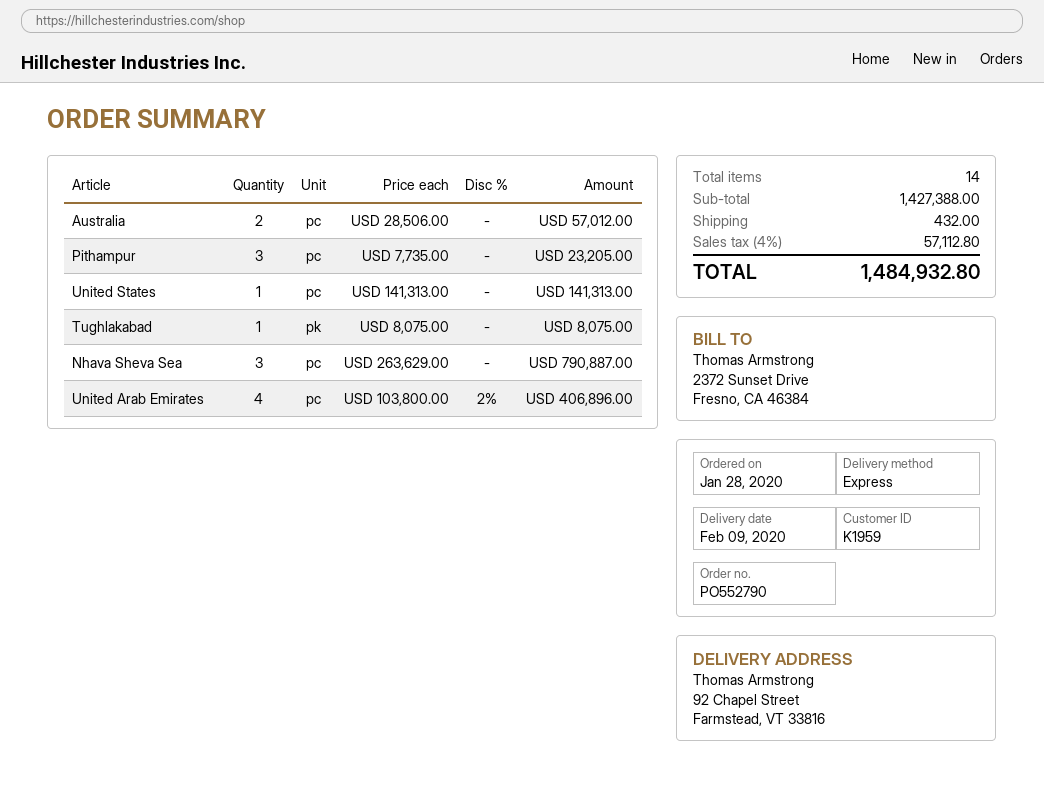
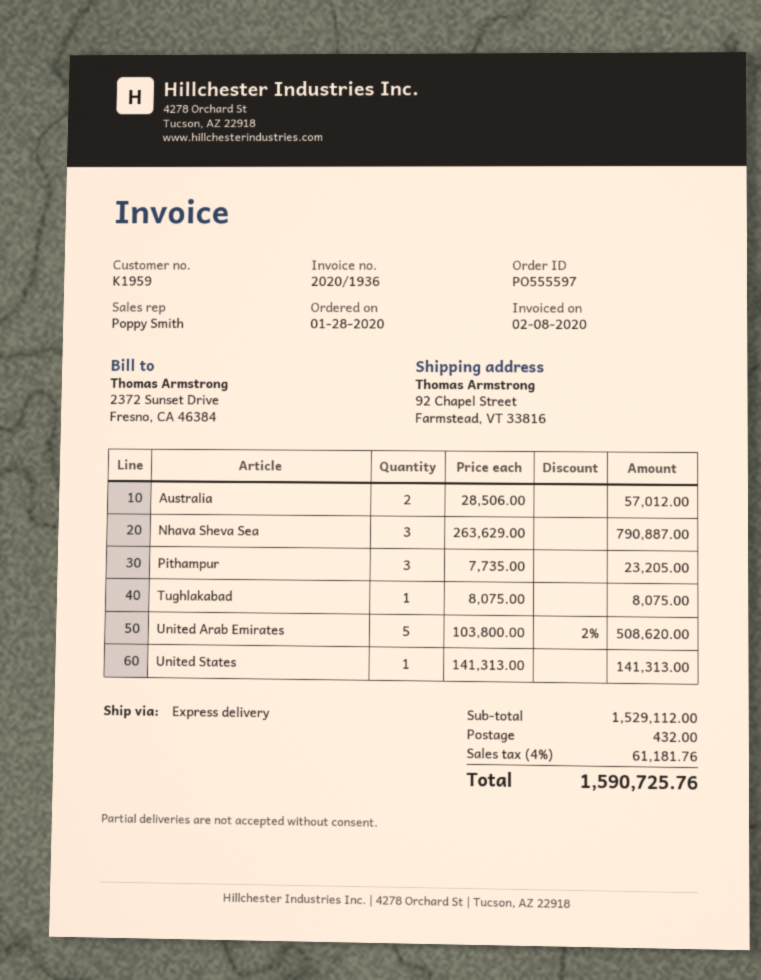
order number: PO552790 -> PO555597
United Arab Emirates: 4 x 103800.00 - 2% = 406896.00 -> 5 x 103800.00 - 2% = 508620.00
subtotal: 1427388.00 -> 1529112.00
tax: 4% = 57112.80 -> 4% = 61181.76
total: 1484932.80 -> 1590725.76

